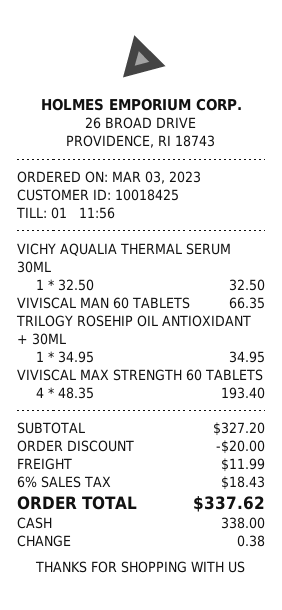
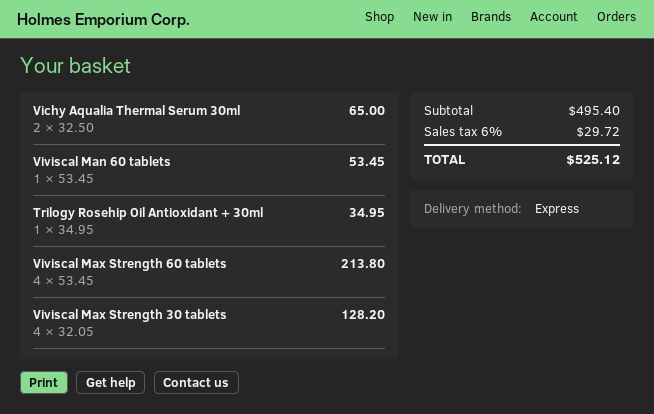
VICHY AQUALIA THERMAL SERUM 30ML: 1 x 32.50 = 32.50 -> 2 x 32.50 = 65.00
VIVISCAL MAN 60 TABLETS: 1 x 66.35 = 66.35 -> 1 x 53.45 = 53.45
VIVISCAL MAX STRENGTH 60 TABLETS: 4 x 48.35 = 193.40 -> 4 x 53.45 = 213.80
Viviscal Max Strength 30 tablets: none -> 4 x 32.05 = 128.20
subtotal: 327.20 -> 495.40
discount: 20.00 -> none
shipping: 11.99 -> none
tax: 6% = 18.43 -> 6% = 29.72
total: 337.62 -> 525.12

